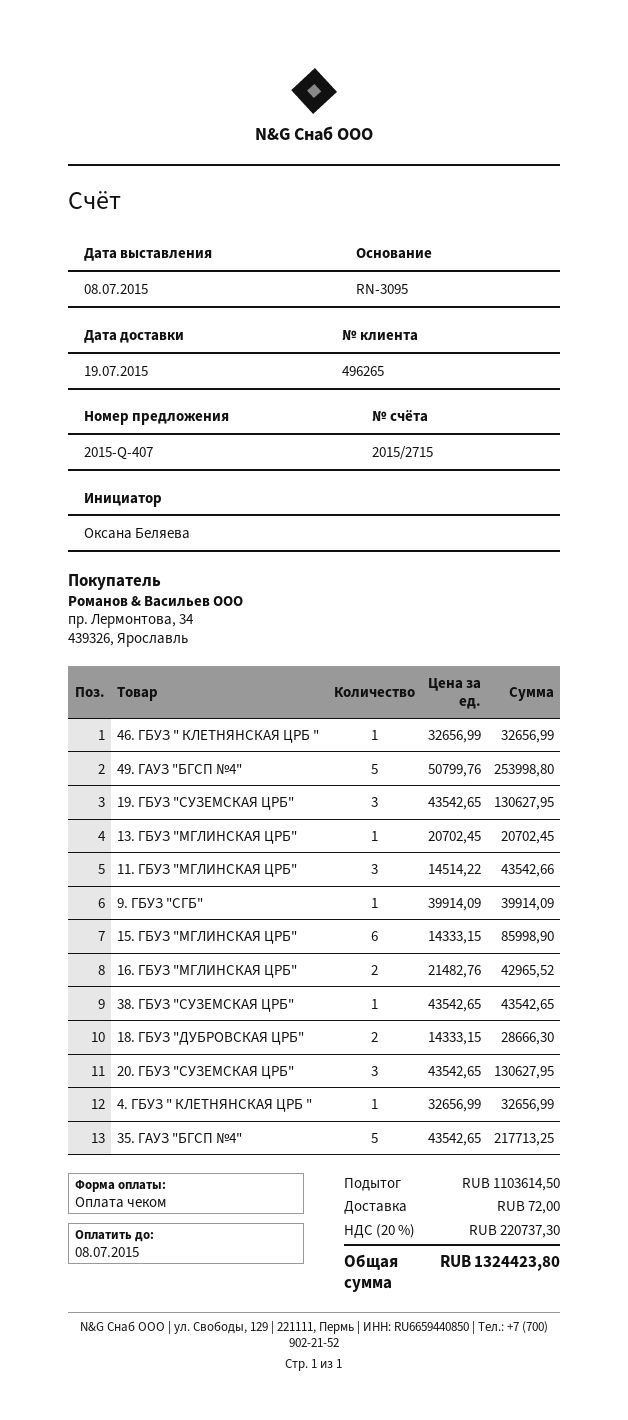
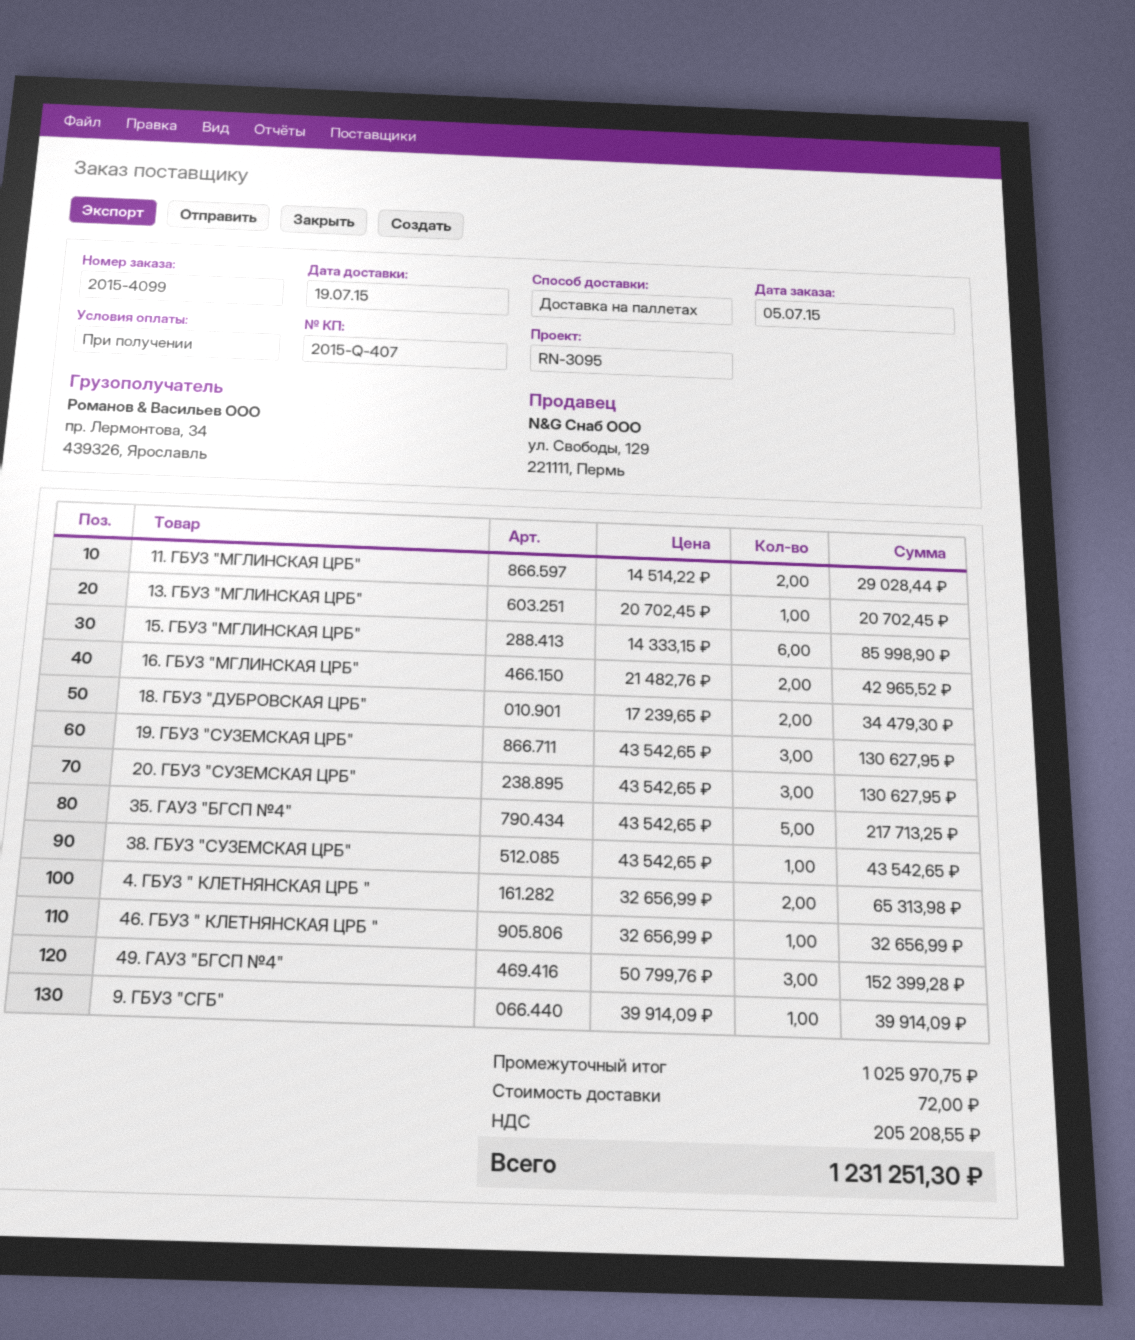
49. ГАУЗ "БГСП №4": 5 x 50799.76 = 253998.80 -> 3 x 50799.76 = 152399.28
11. ГБУЗ "МГЛИНСКАЯ ЦРБ": 3 x 14514.22 = 43542.66 -> 2 x 14514.22 = 29028.44
18. ГБУЗ "ДУБРОВСКАЯ ЦРБ": 2 x 14333.15 = 28666.30 -> 2 x 17239.65 = 34479.30
4. ГБУЗ " КЛЕТНЯНСКАЯ ЦРБ ": 1 x 32656.99 = 32656.99 -> 2 x 32656.99 = 65313.98
subtotal: 1103614.50 -> 1025970.75
tax: 220737.30 -> 205208.55
total: 1324423.80 -> 1231251.30

